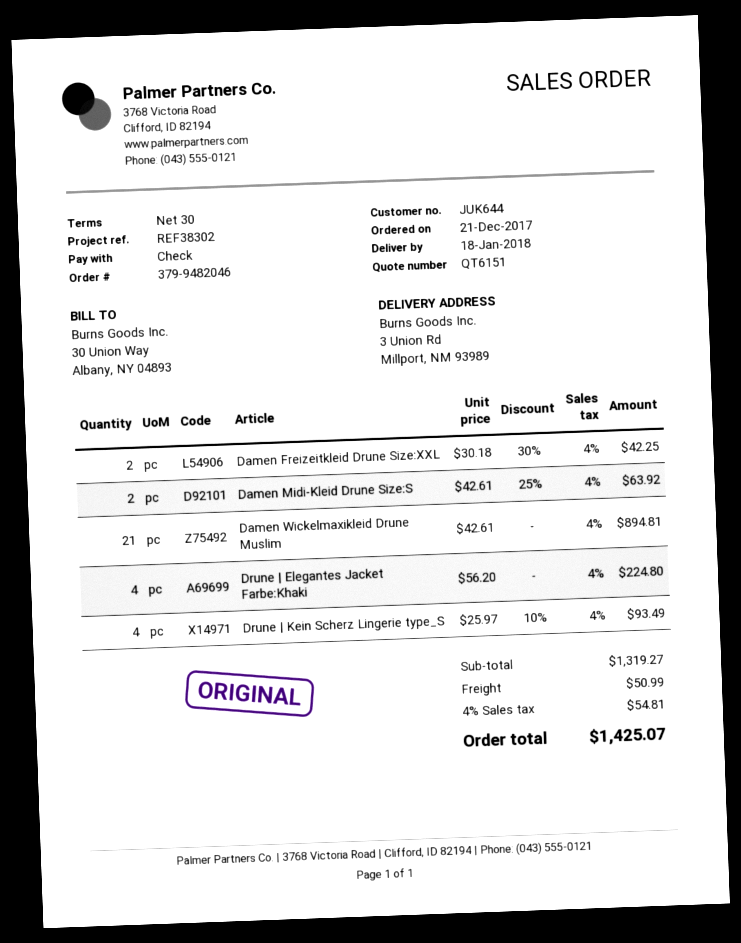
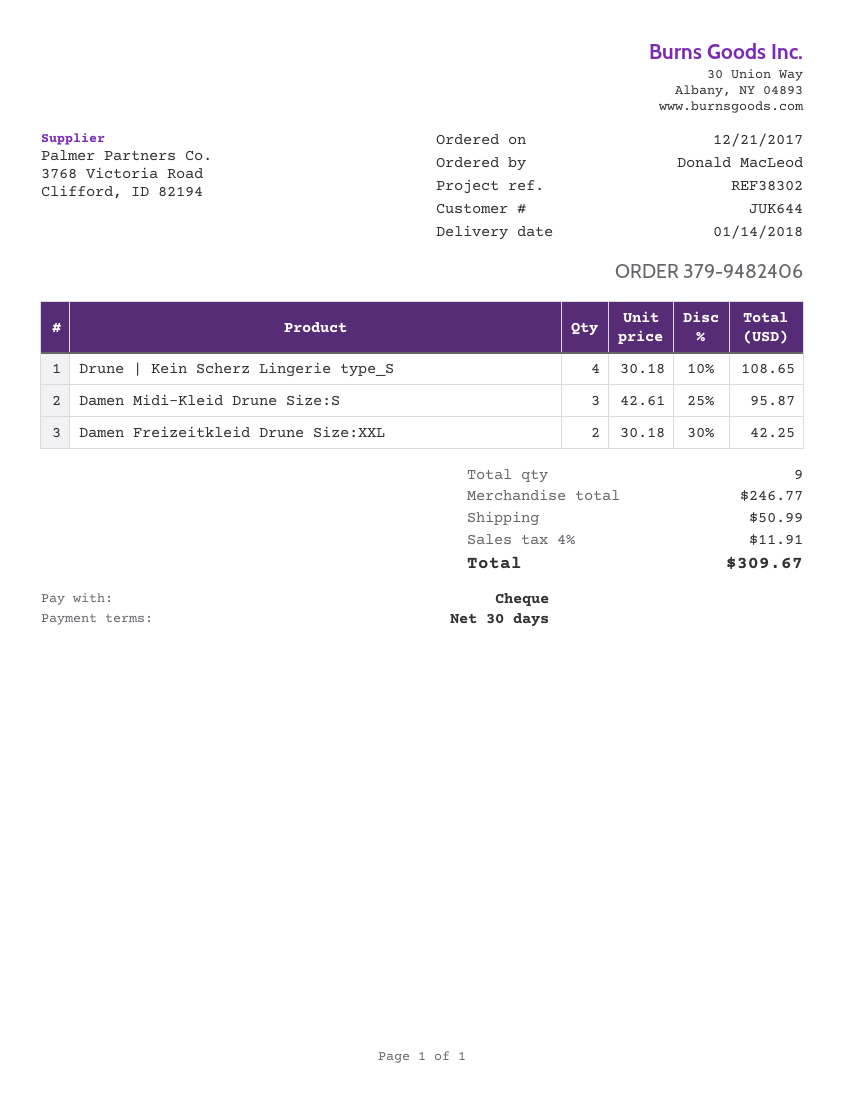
order number: 379-9482046 -> 379-9482406
delivery date: 2018-01-18 -> 2018-01-14
Damen Midi-Kleid Drune Size:S: 2 x 42.61 - 25% = 63.92 -> 3 x 42.61 - 25% = 95.87
Damen Wickelmaxikleid Drune Muslim: 21 x 42.61 = 894.81 -> none
Drune | Elegantes Jacket Farbe:Khaki: 4 x 56.20 = 224.80 -> none
Drune | Kein Scherz Lingerie type_S: 4 x 25.97 - 10% = 93.49 -> 4 x 30.18 - 10% = 108.65
subtotal: 1319.27 -> 246.77
tax: 4% = 54.81 -> 4% = 11.91
total: 1425.07 -> 309.67

